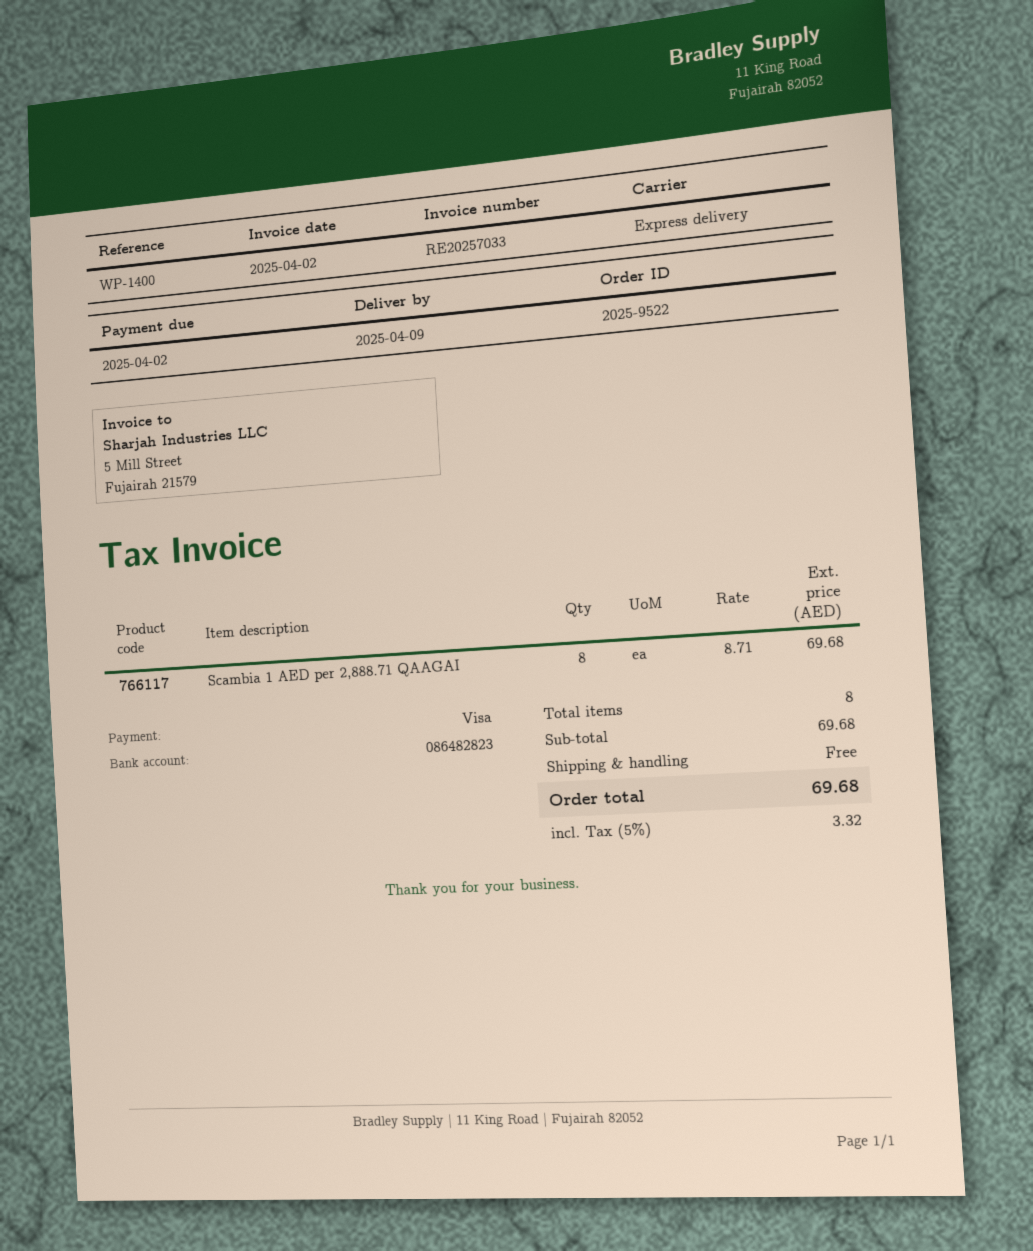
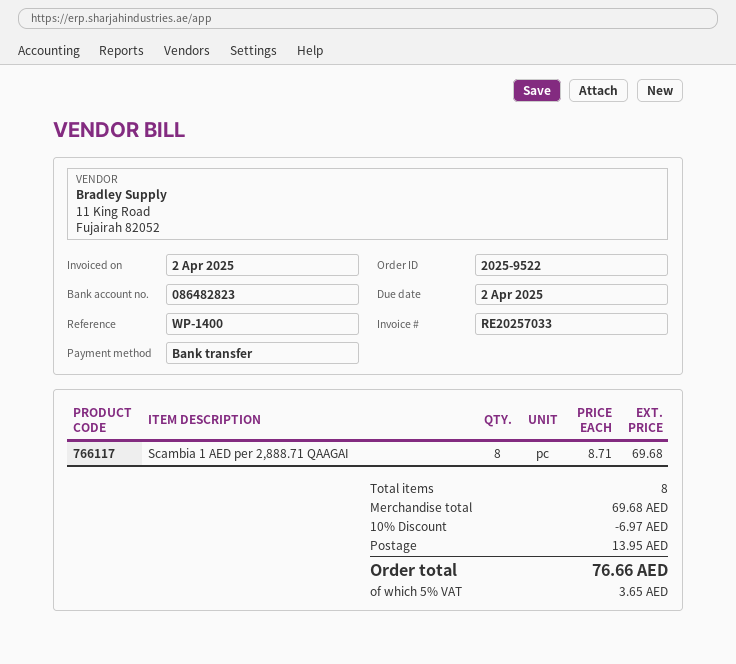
payment method: Visa -> bank transfer
discount: none -> 10% = 6.97
shipping: 0.00 -> 13.95
tax: 5% = 3.32 -> 5% = 3.65
total: 69.68 -> 76.66

